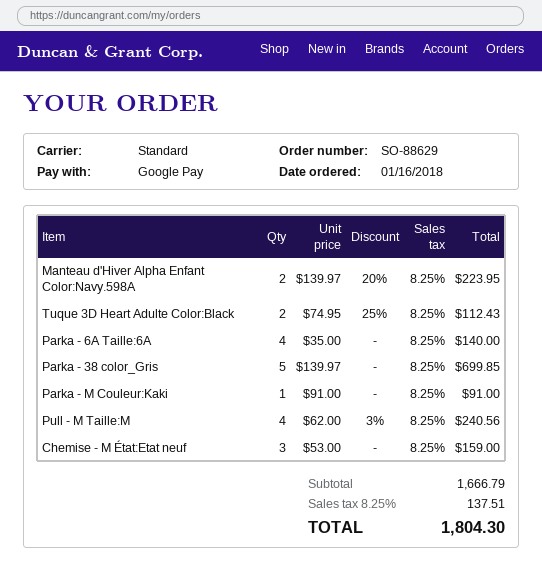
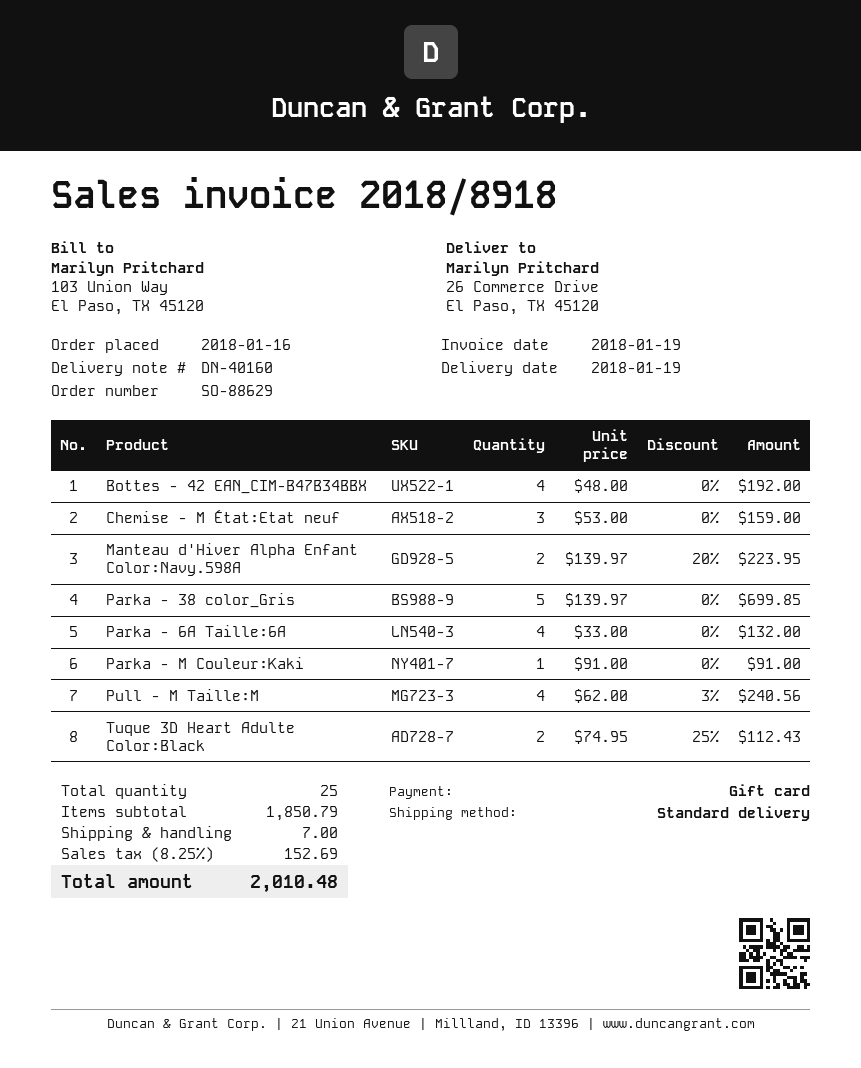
payment method: Google Pay -> gift card
Parka - 6A Taille:6A: 4 x 35.00 = 140.00 -> 4 x 33.00 = 132.00
Bottes - 42 EAN_CIM-B47B34BBX: none -> 4 x 48.00 = 192.00
subtotal: 1666.79 -> 1850.79
shipping: none -> 7.00
tax: 8.25% = 137.51 -> 8.25% = 152.69
total: 1804.30 -> 2010.48

